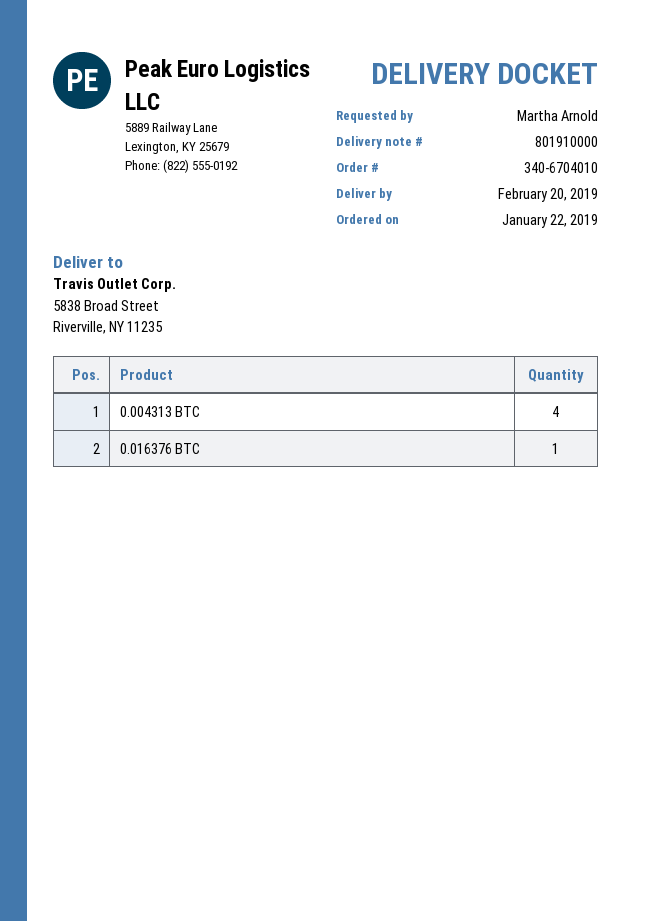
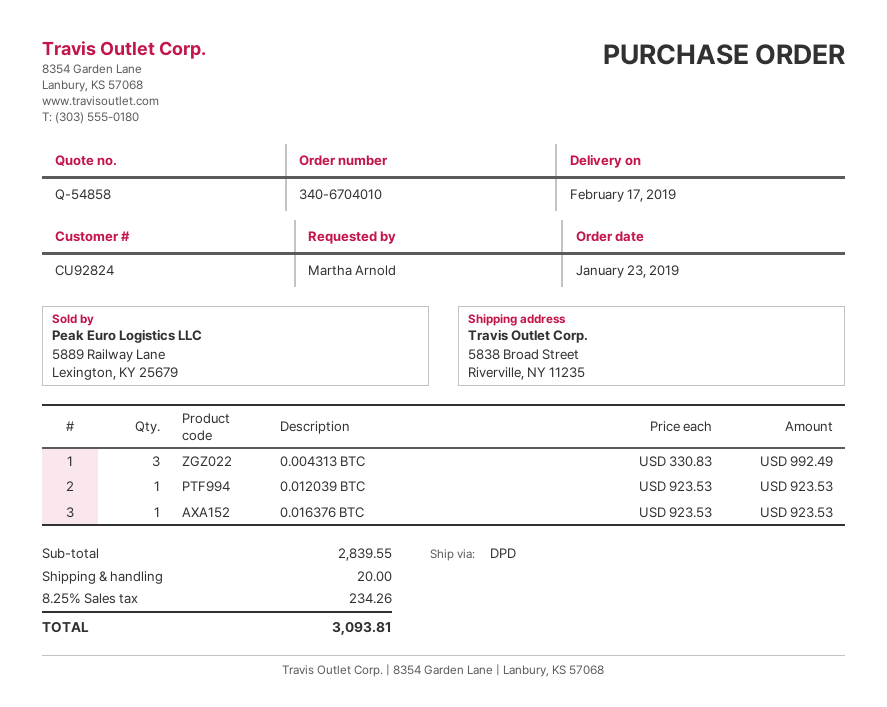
order date: 2019-01-22 -> 2019-01-23
delivery date: 2019-02-20 -> 2019-02-17
0.004313 BTC: 4 -> 3
0.012039 BTC: none -> 1

